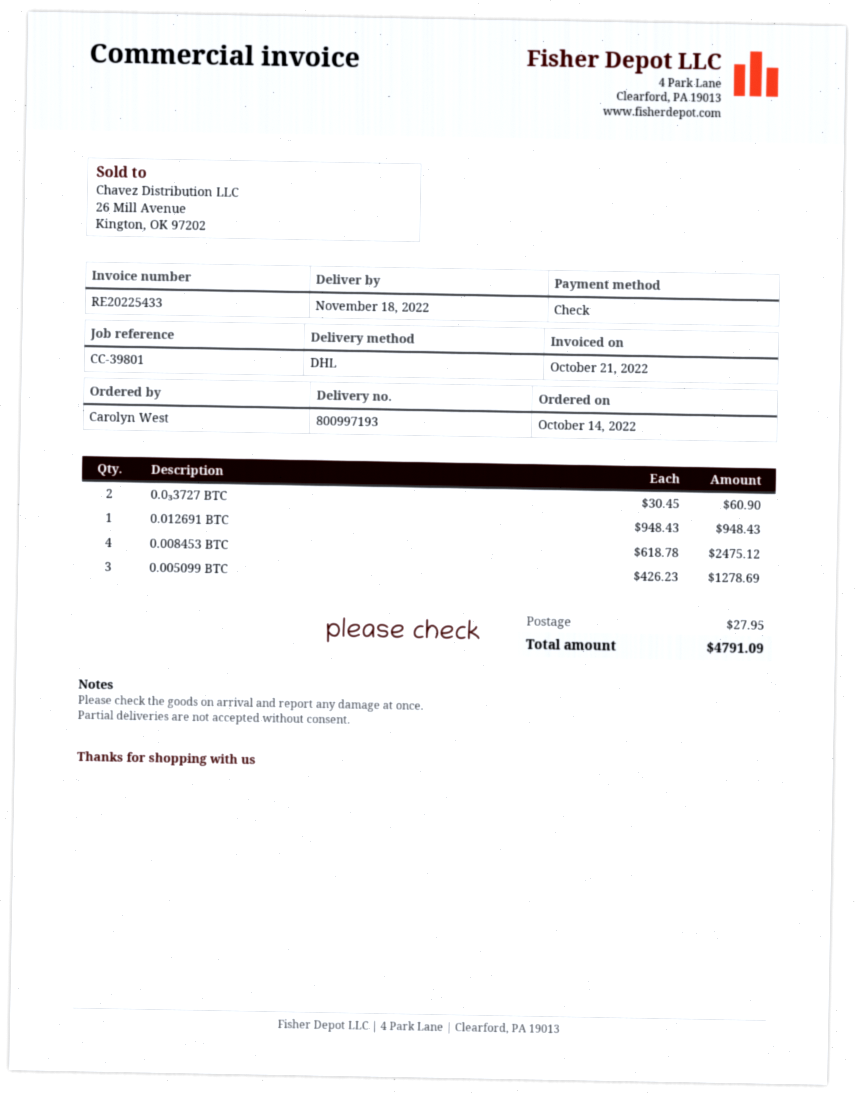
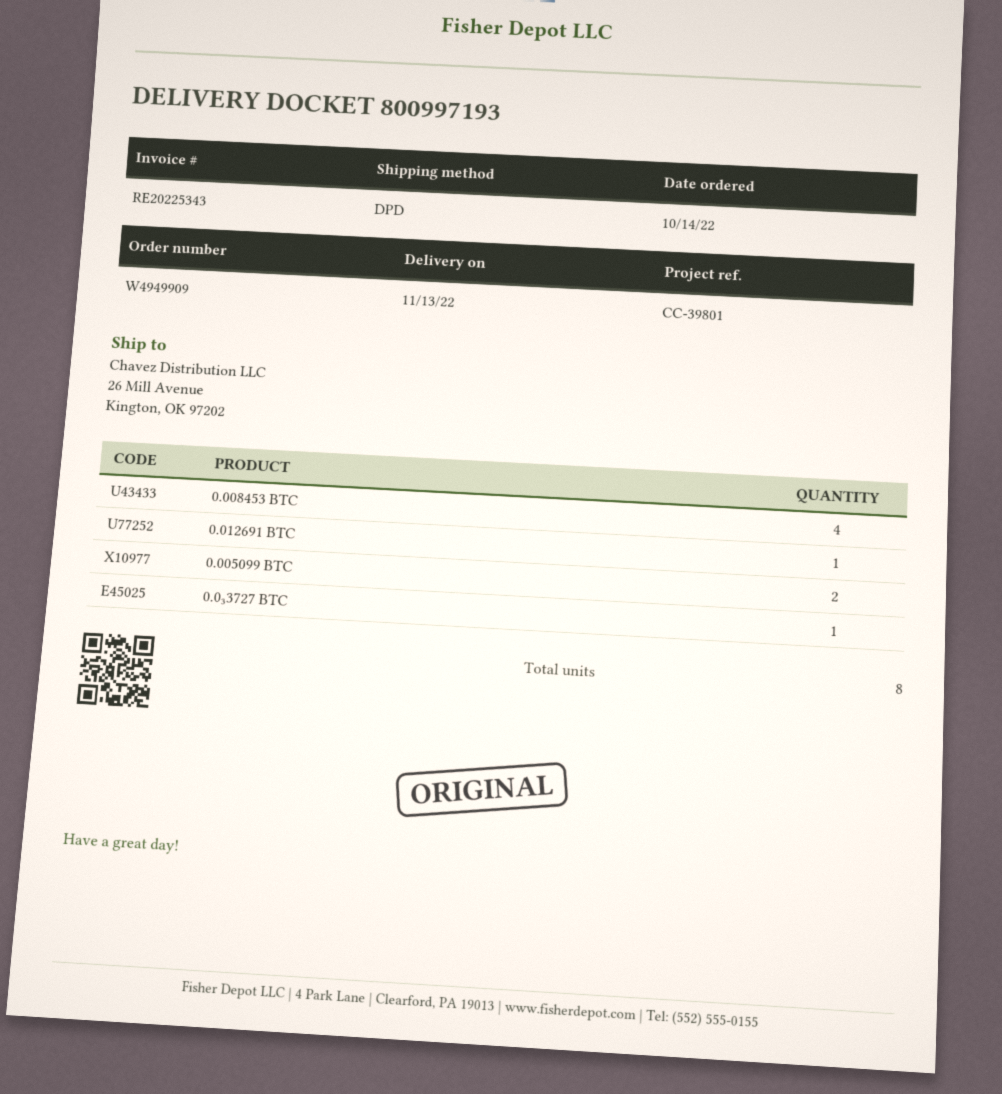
delivery date: 2022-11-18 -> 2022-11-13
invoice number: RE20225433 -> RE20225343
shipping method: DHL -> DPD
0.0₃3727 BTC: 2 -> 1
0.005099 BTC: 3 -> 2

